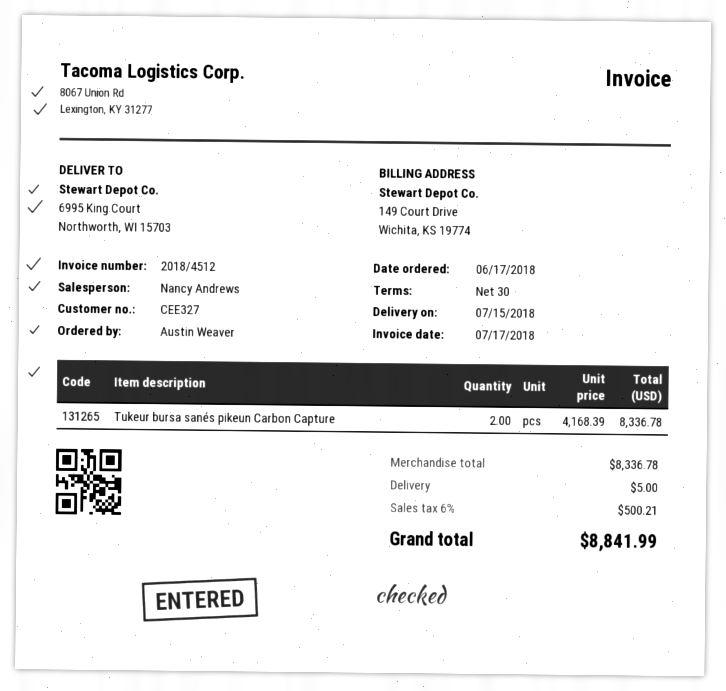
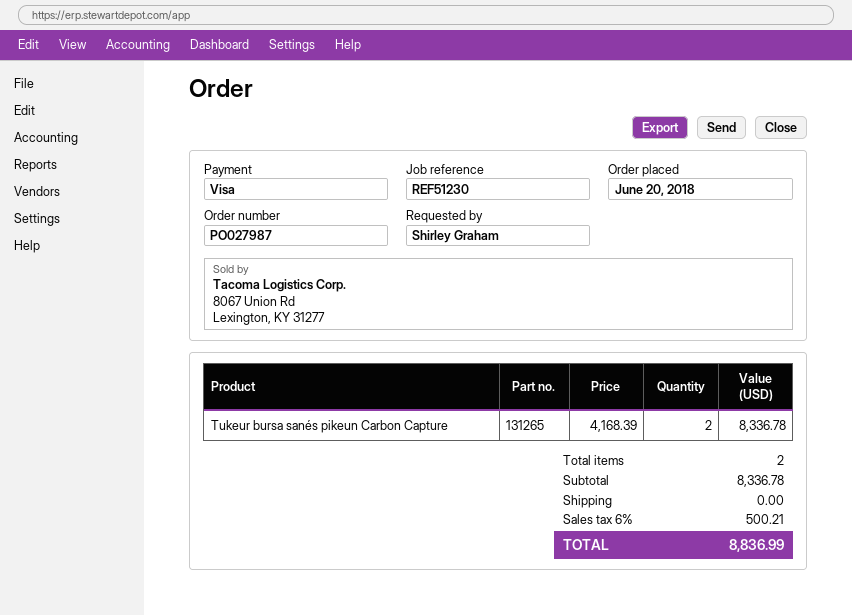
order date: 2018-06-17 -> 2018-06-20
ordered by: Austin Weaver -> Shirley Graham
shipping: 5.00 -> 0.00
total: 8841.99 -> 8836.99

